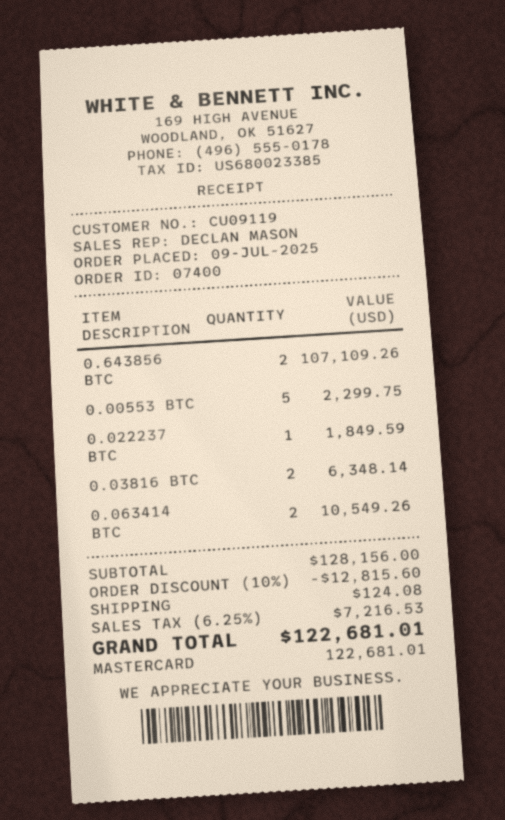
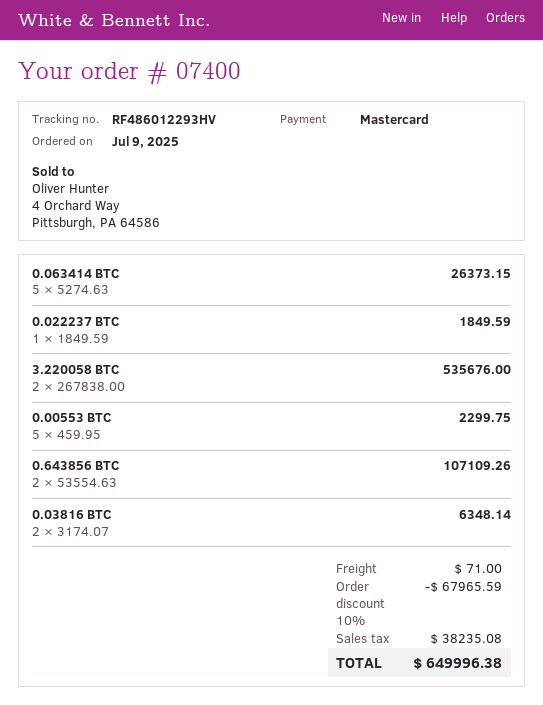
0.063414 BTC: 2 for 10549.26 -> 5 for 26373.15
3.220058 BTC: none -> 2 for 535676.00
discount: 10% = 12815.60 -> 10% = 67965.59
shipping: 124.08 -> 71.00
tax: 7216.53 -> 38235.08
total: 122681.01 -> 649996.38

